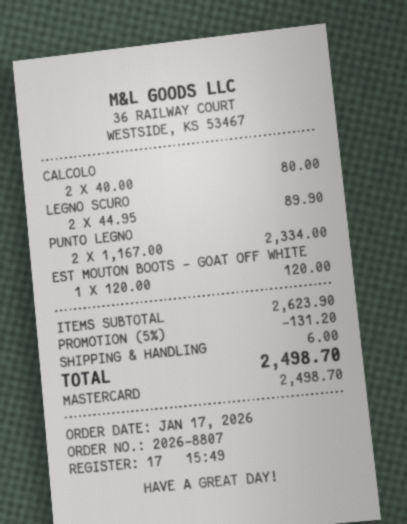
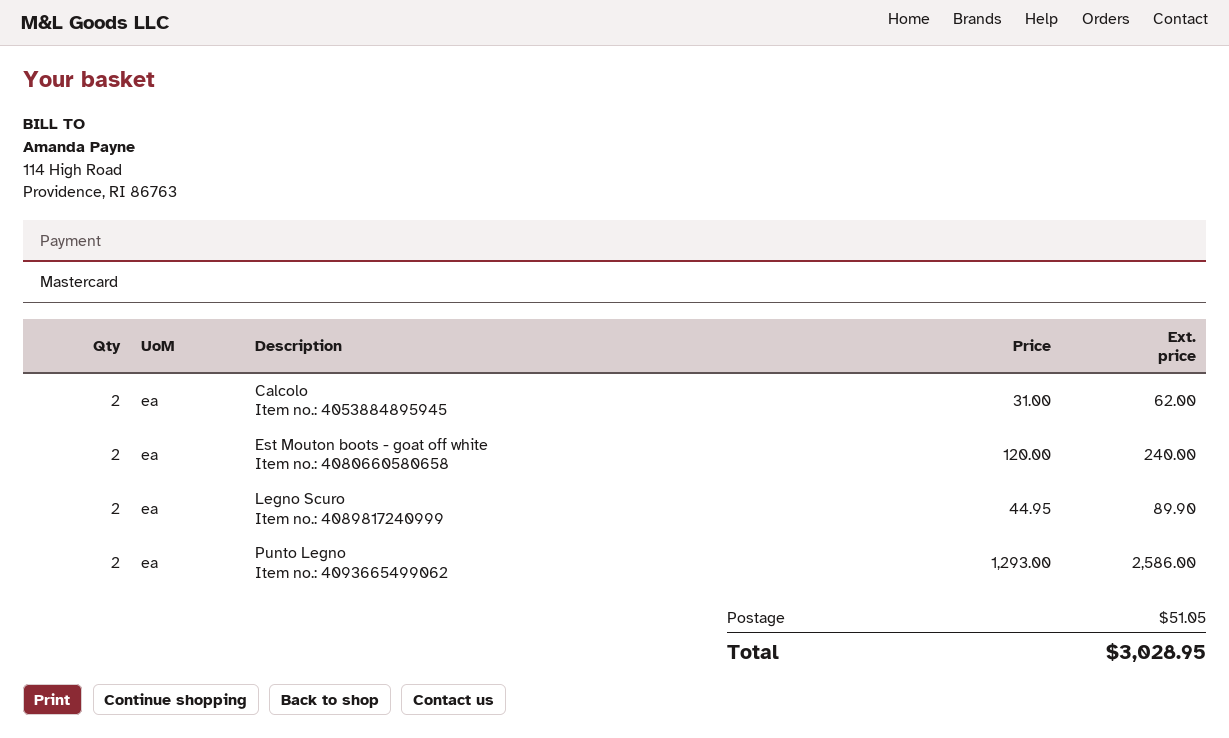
CALCOLO: 2 x 40.00 = 80.00 -> 2 x 31.00 = 62.00
PUNTO LEGNO: 2 x 1167.00 = 2334.00 -> 2 x 1293.00 = 2586.00
EST MOUTON BOOTS - GOAT OFF WHITE: 1 x 120.00 = 120.00 -> 2 x 120.00 = 240.00
discount: 5% = 131.20 -> none
shipping: 6.00 -> 51.05
total: 2498.70 -> 3028.95

